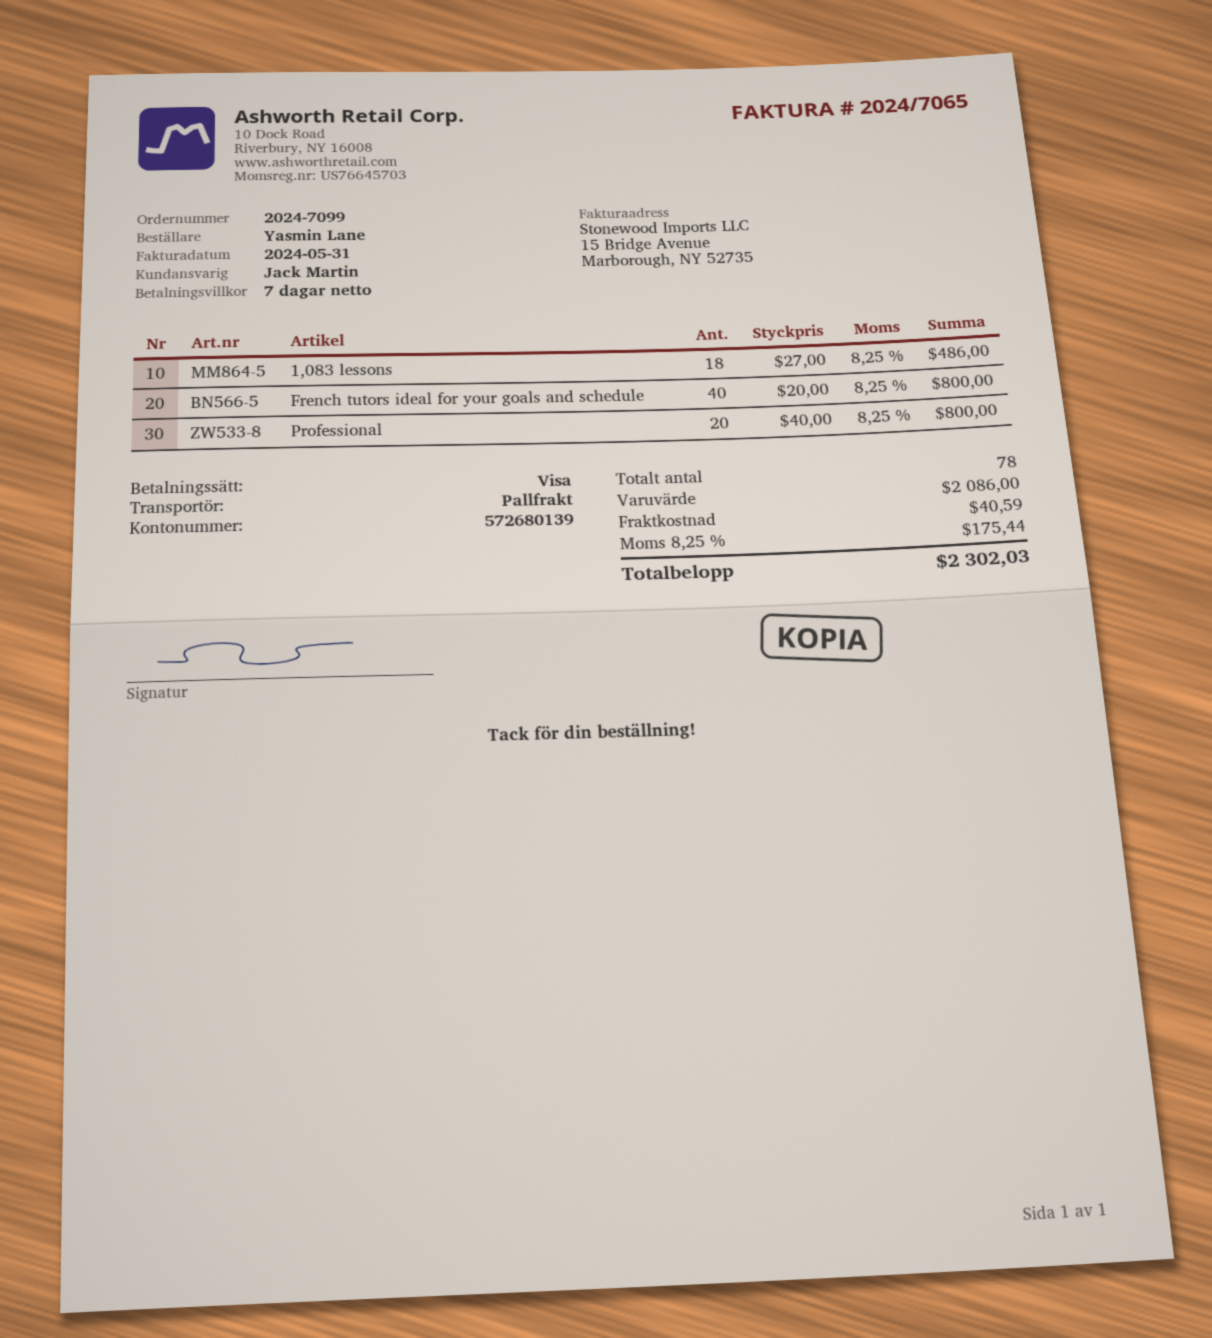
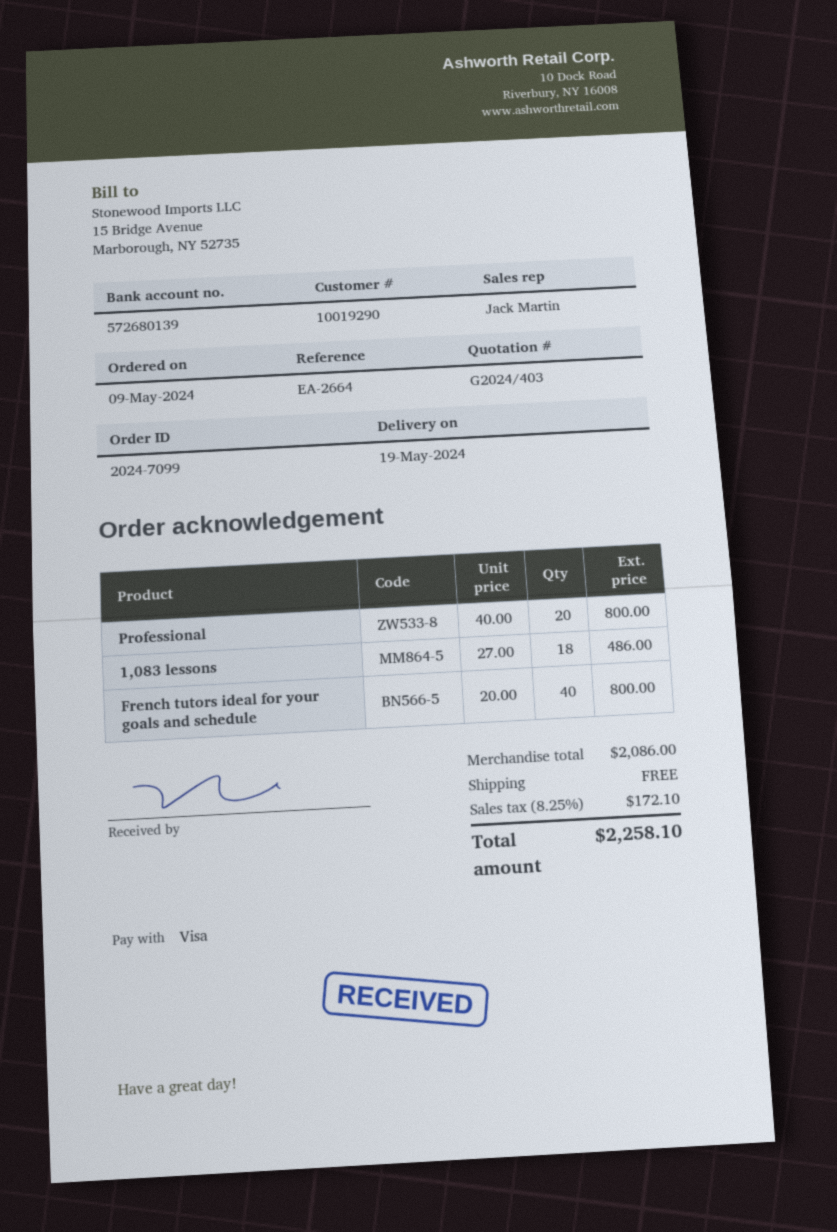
shipping: 40.59 -> 0.00
tax: 8.25% = 175.44 -> 8.25% = 172.10
total: 2302.03 -> 2258.10

